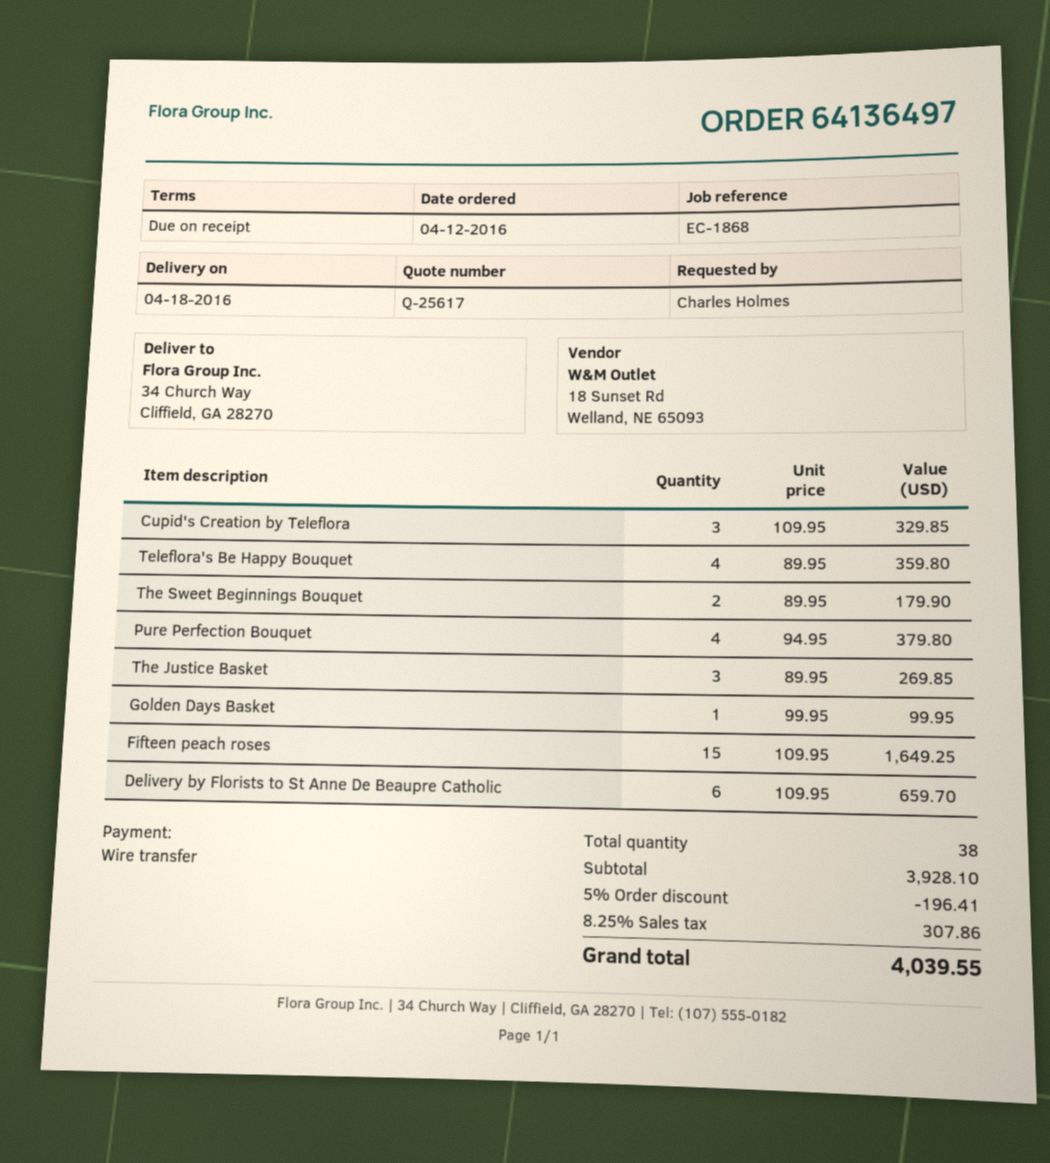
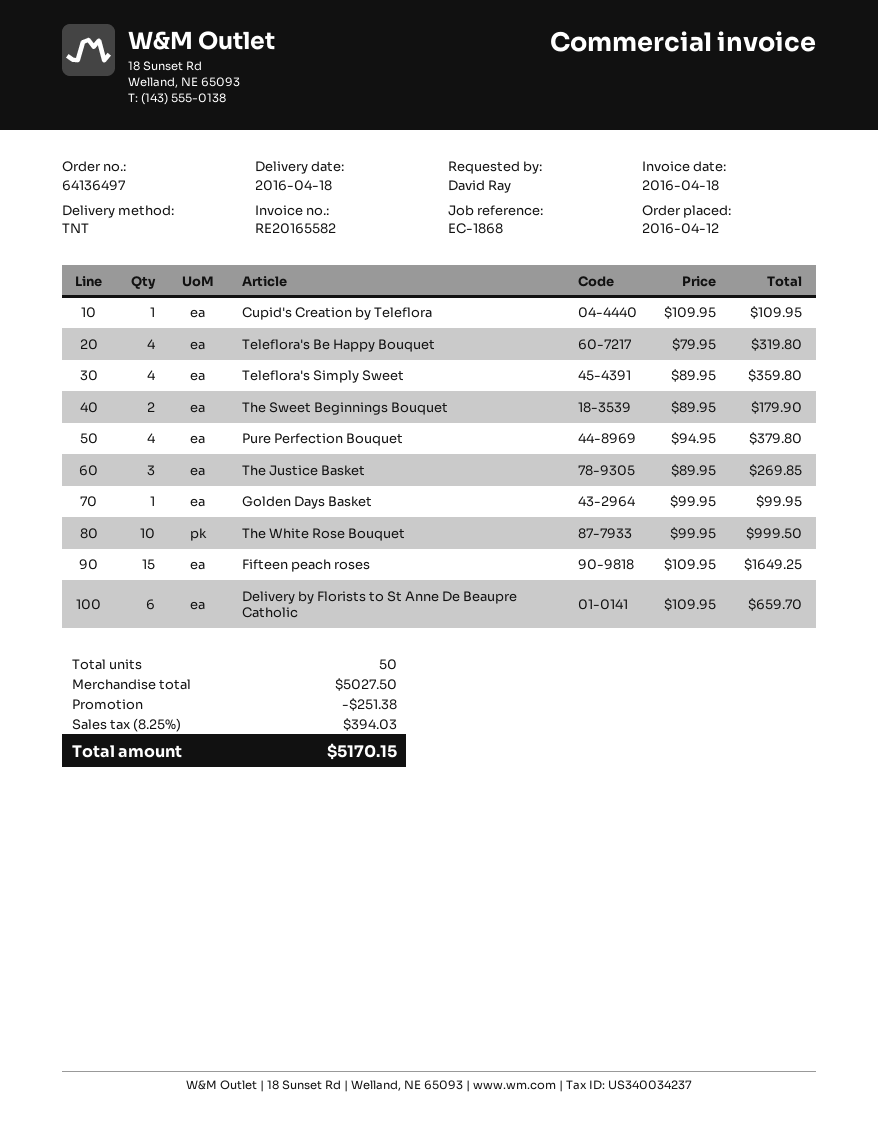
ordered by: Charles Holmes -> David Ray
Cupid's Creation by Teleflora: 3 x 109.95 = 329.85 -> 1 x 109.95 = 109.95
Teleflora's Be Happy Bouquet: 4 x 89.95 = 359.80 -> 4 x 79.95 = 319.80
Teleflora's Simply Sweet: none -> 4 x 89.95 = 359.80
The White Rose Bouquet: none -> 10 x 99.95 = 999.50
total quantity: 38 -> 50
subtotal: 3928.10 -> 5027.50
discount: 196.41 -> 251.38
tax: 8.25% = 307.86 -> 8.25% = 394.03
total: 4039.55 -> 5170.15

